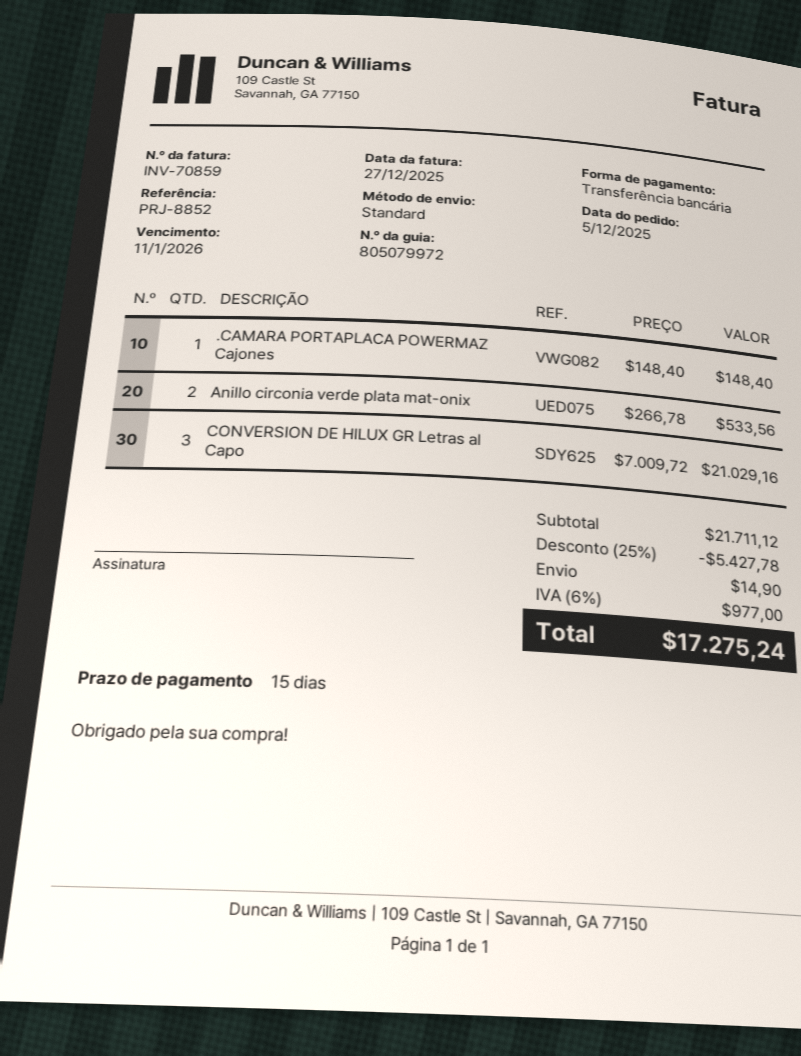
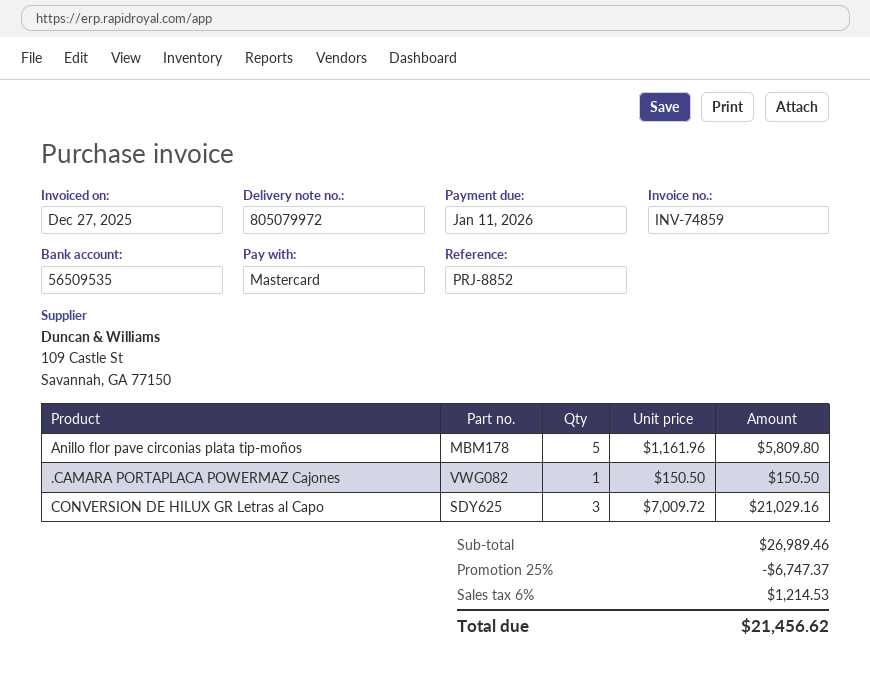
invoice number: INV-70859 -> INV-74859
payment method: bank transfer -> Mastercard
.CAMARA PORTAPLACA POWERMAZ Cajones: 1 x 148.40 = 148.40 -> 1 x 150.50 = 150.50
Anillo circonia verde plata mat-onix: 2 x 266.78 = 533.56 -> none
Anillo flor pave circonias plata tip-moños: none -> 5 x 1161.96 = 5809.80
subtotal: 21711.12 -> 26989.46
discount: 25% = 5427.78 -> 25% = 6747.37
shipping: 14.90 -> none
tax: 6% = 977.00 -> 6% = 1214.53
total: 17275.24 -> 21456.62

